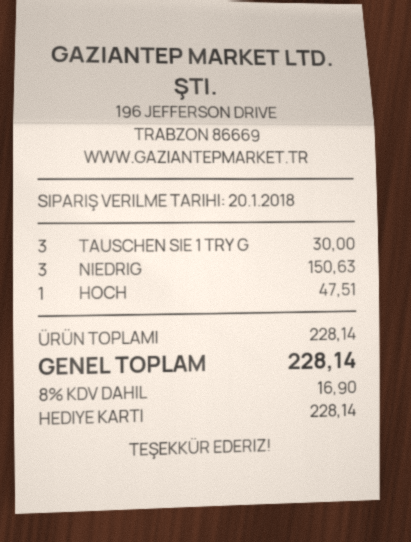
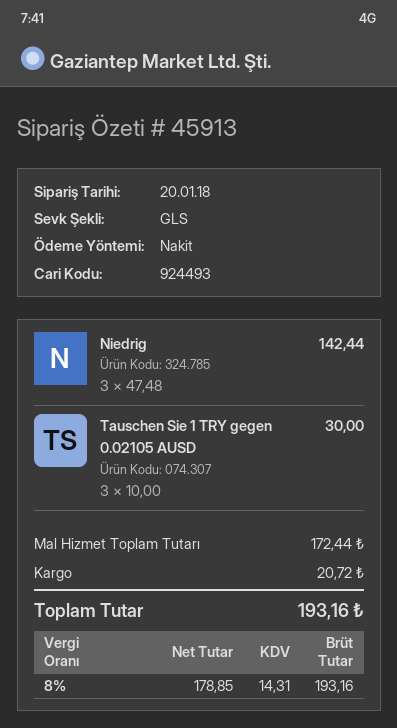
payment method: gift card -> cash
NIEDRIG: 3 for 150.63 -> 3 for 142.44
HOCH: 1 for 47.51 -> none
subtotal: 228.14 -> 172.44
shipping: none -> 20.72
tax: 8% = 16.90 -> 8% = 14.31
total: 228.14 -> 193.16

